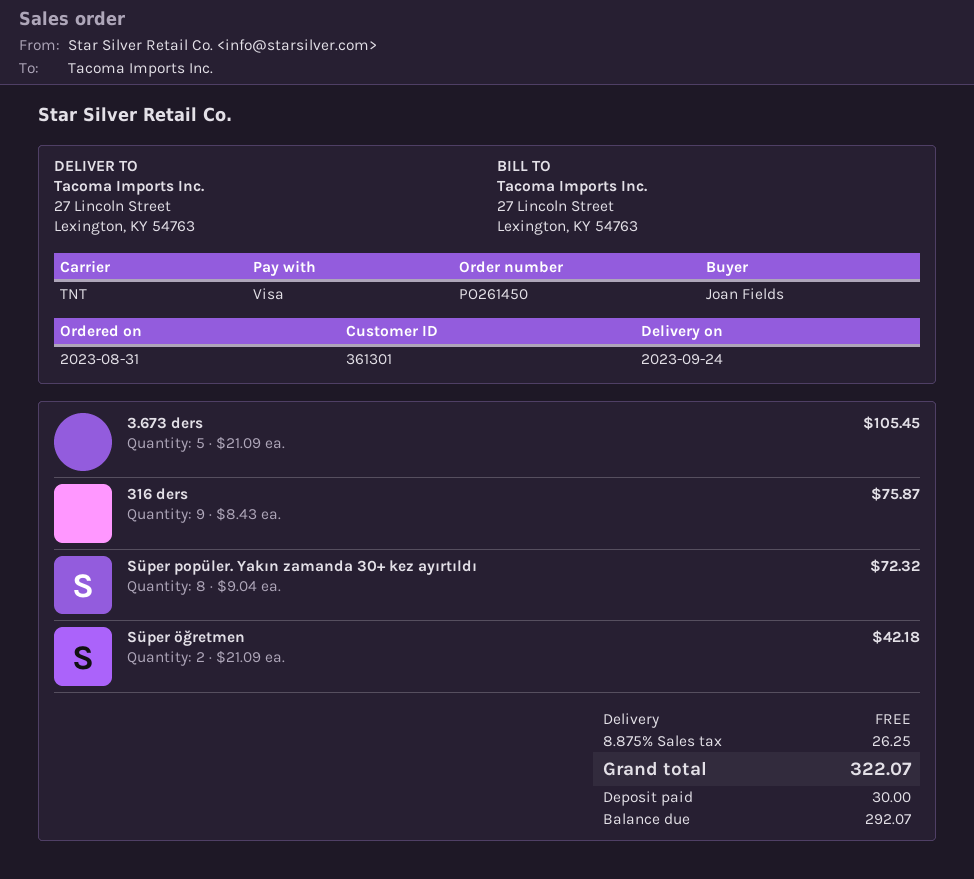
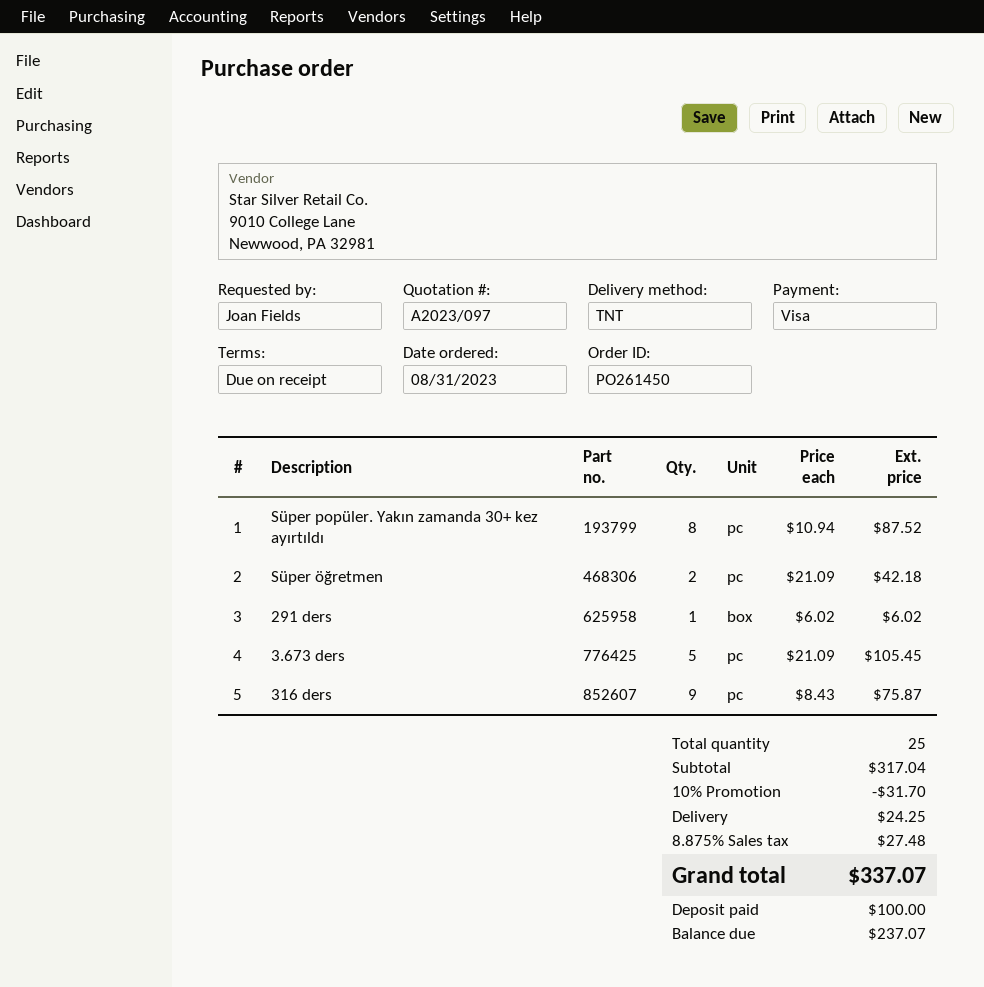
Süper popüler. Yakın zamanda 30+ kez ayırtıldı: 8 x 9.04 = 72.32 -> 8 x 10.94 = 87.52
291 ders: none -> 1 x 6.02 = 6.02
discount: none -> 10% = 31.70
shipping: 0.00 -> 24.25
tax: 8.875% = 26.25 -> 8.875% = 27.48
total: 322.07 -> 337.07
deposit: 30.00 -> 100.00
balance: 292.07 -> 237.07

